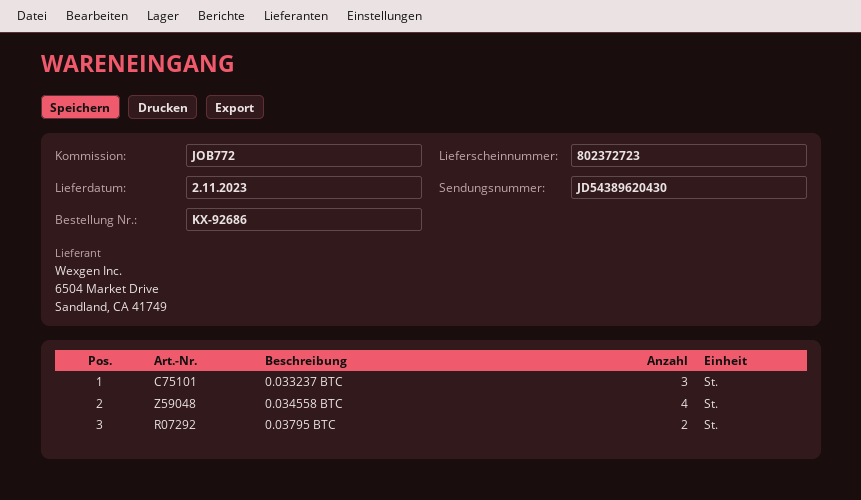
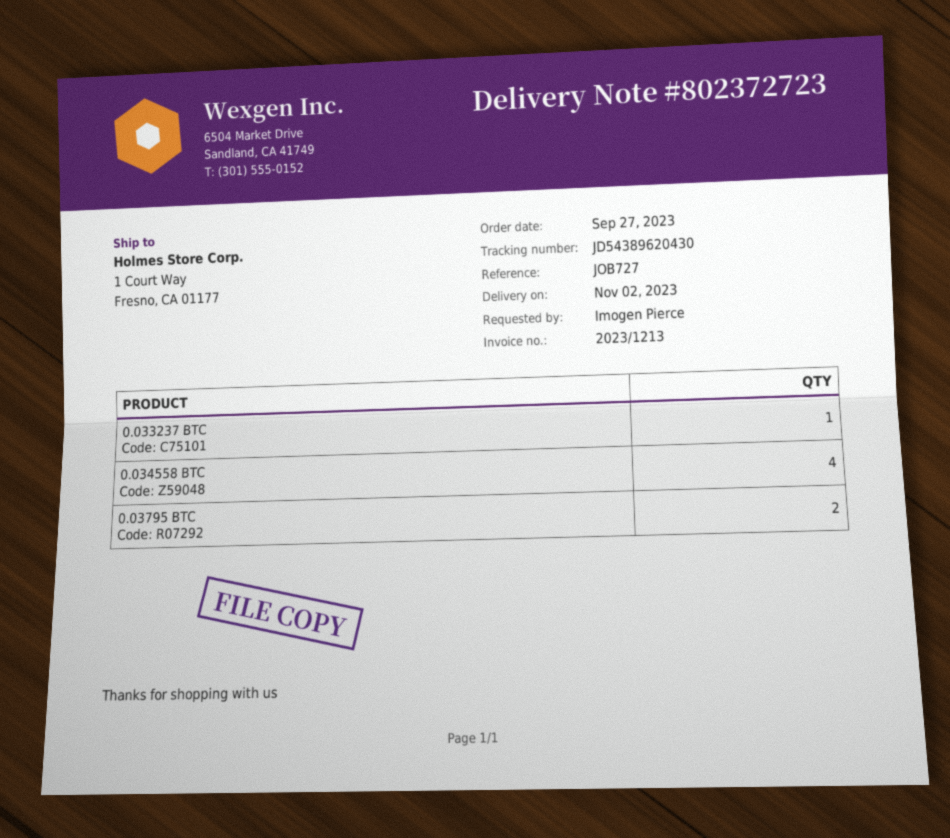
reference: JOB772 -> JOB727
0.033237 BTC: 3 -> 1

